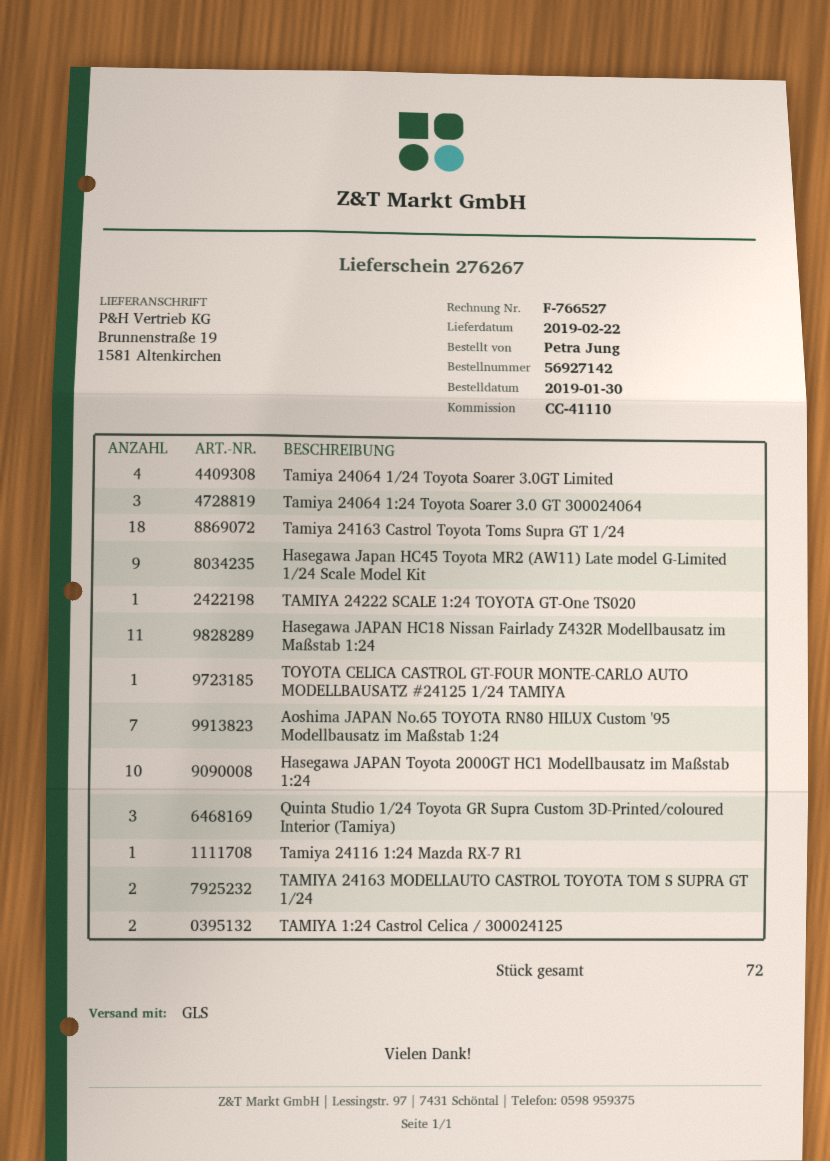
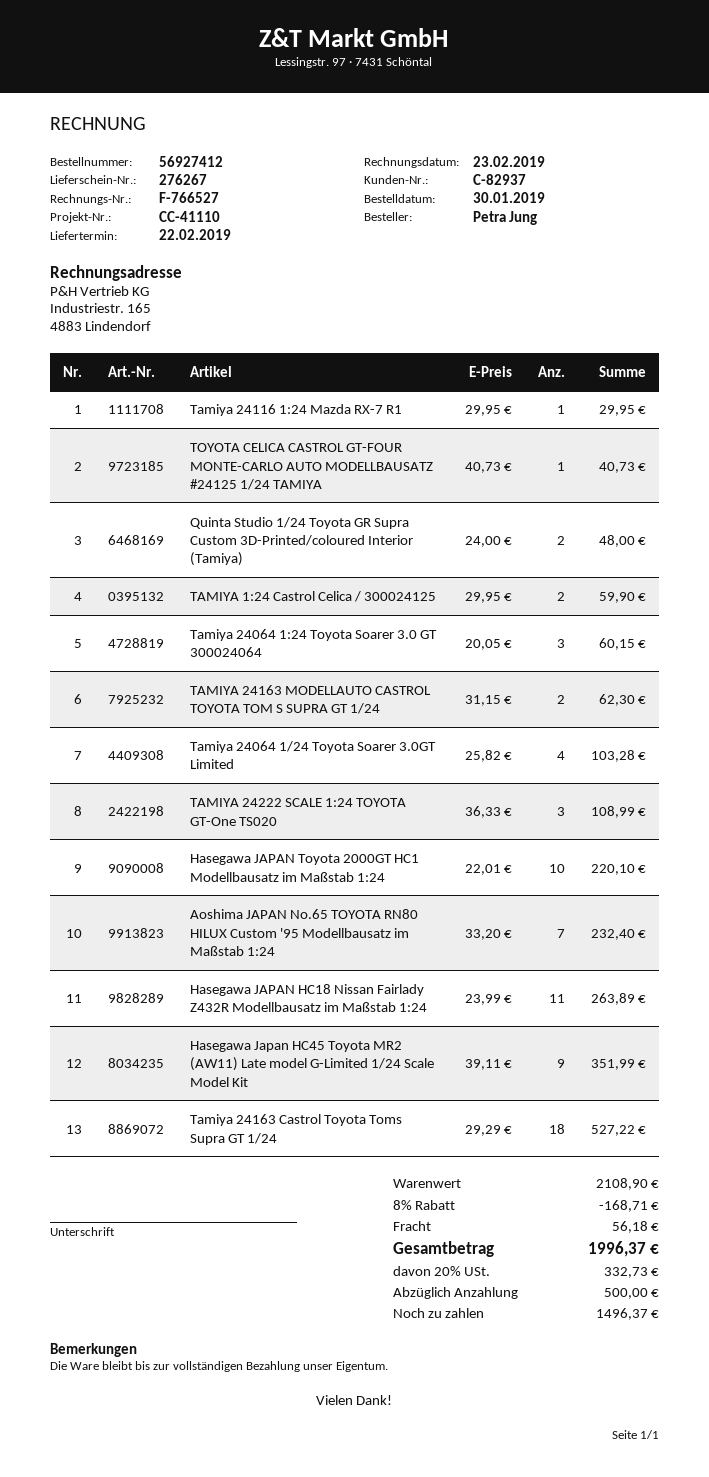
order number: 56927142 -> 56927412
TAMIYA 24222 SCALE 1:24 TOYOTA GT-One TS020: 1 -> 3
Quinta Studio 1/24 Toyota GR Supra Custom 3D-Printed/coloured Interior (Tamiya): 3 -> 2

